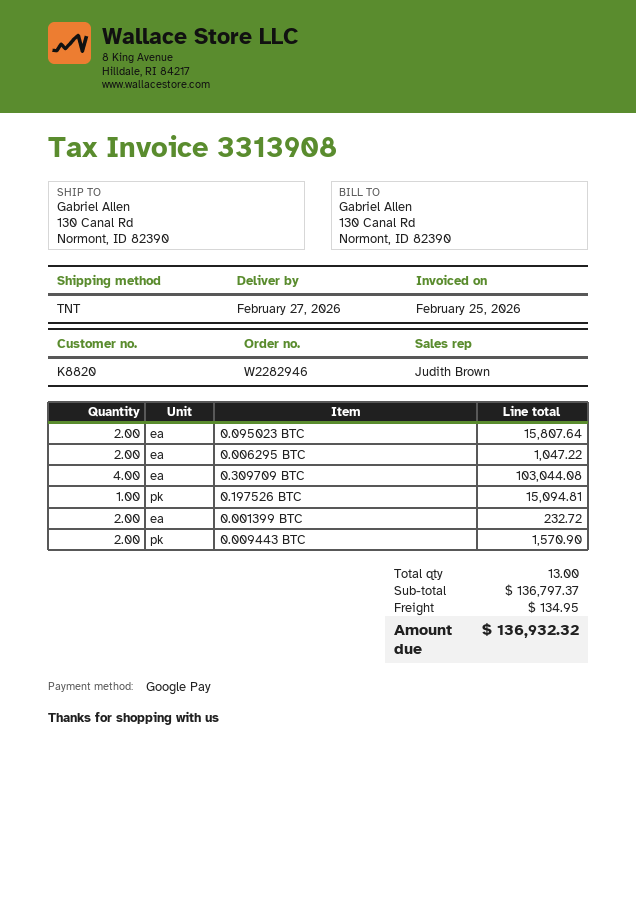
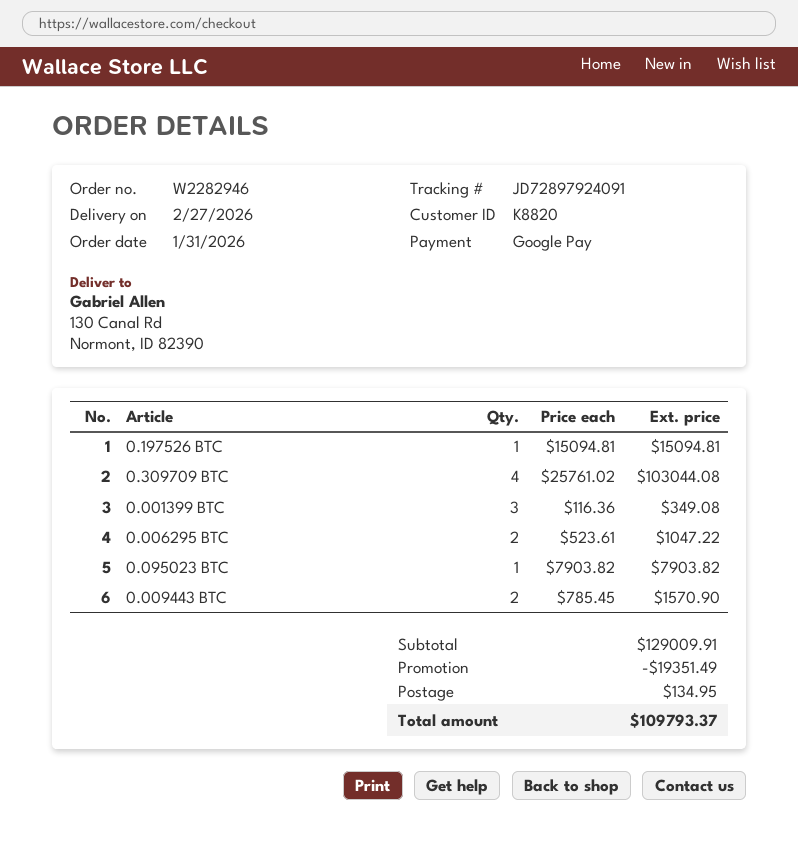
0.095023 BTC: 2 for 15807.64 -> 1 for 7903.82
0.001399 BTC: 2 for 232.72 -> 3 for 349.08
subtotal: 136797.37 -> 129009.91
discount: none -> 19351.49
total: 136932.32 -> 109793.37

